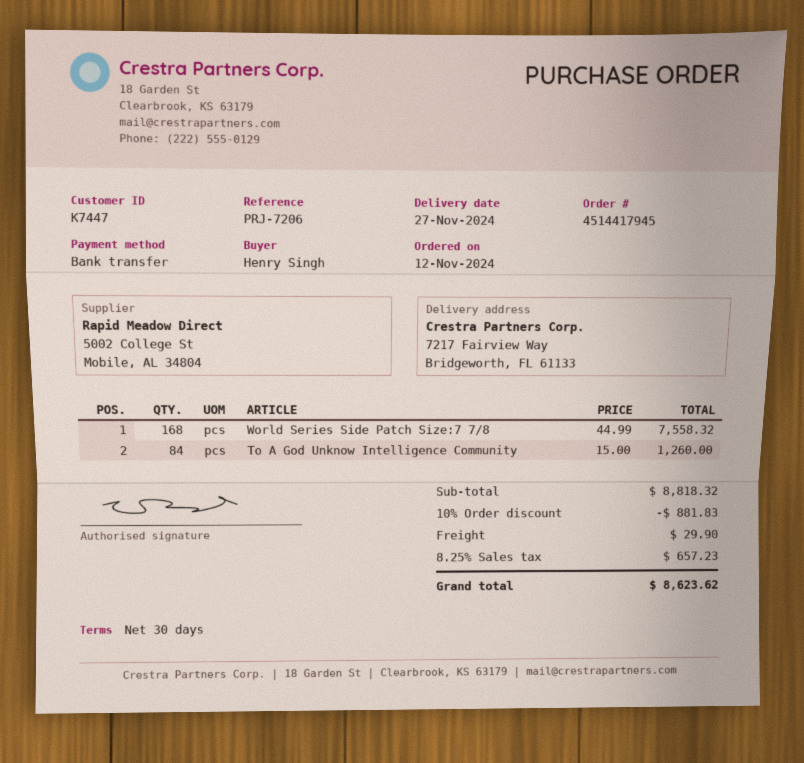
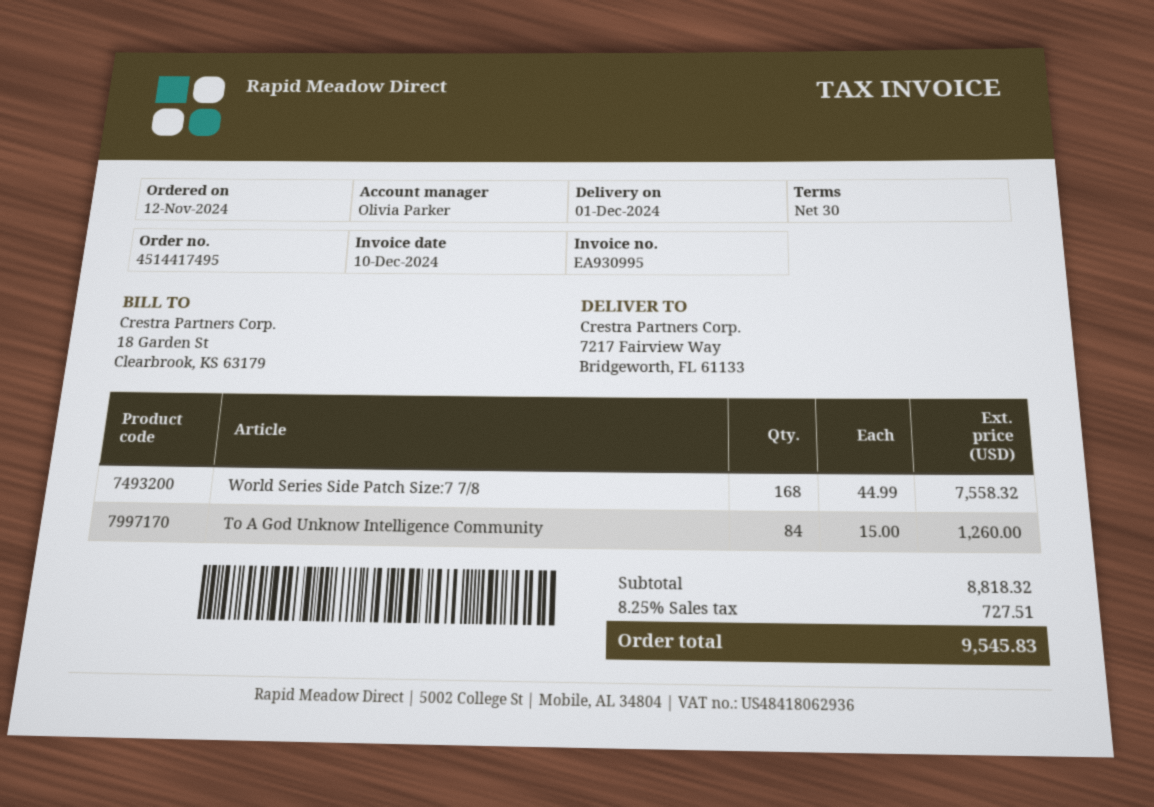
order number: 4514417945 -> 4514417495
delivery date: 2024-11-27 -> 2024-12-01
discount: 10% = 881.83 -> none
shipping: 29.90 -> none
tax: 8.25% = 657.23 -> 8.25% = 727.51
total: 8623.62 -> 9545.83

